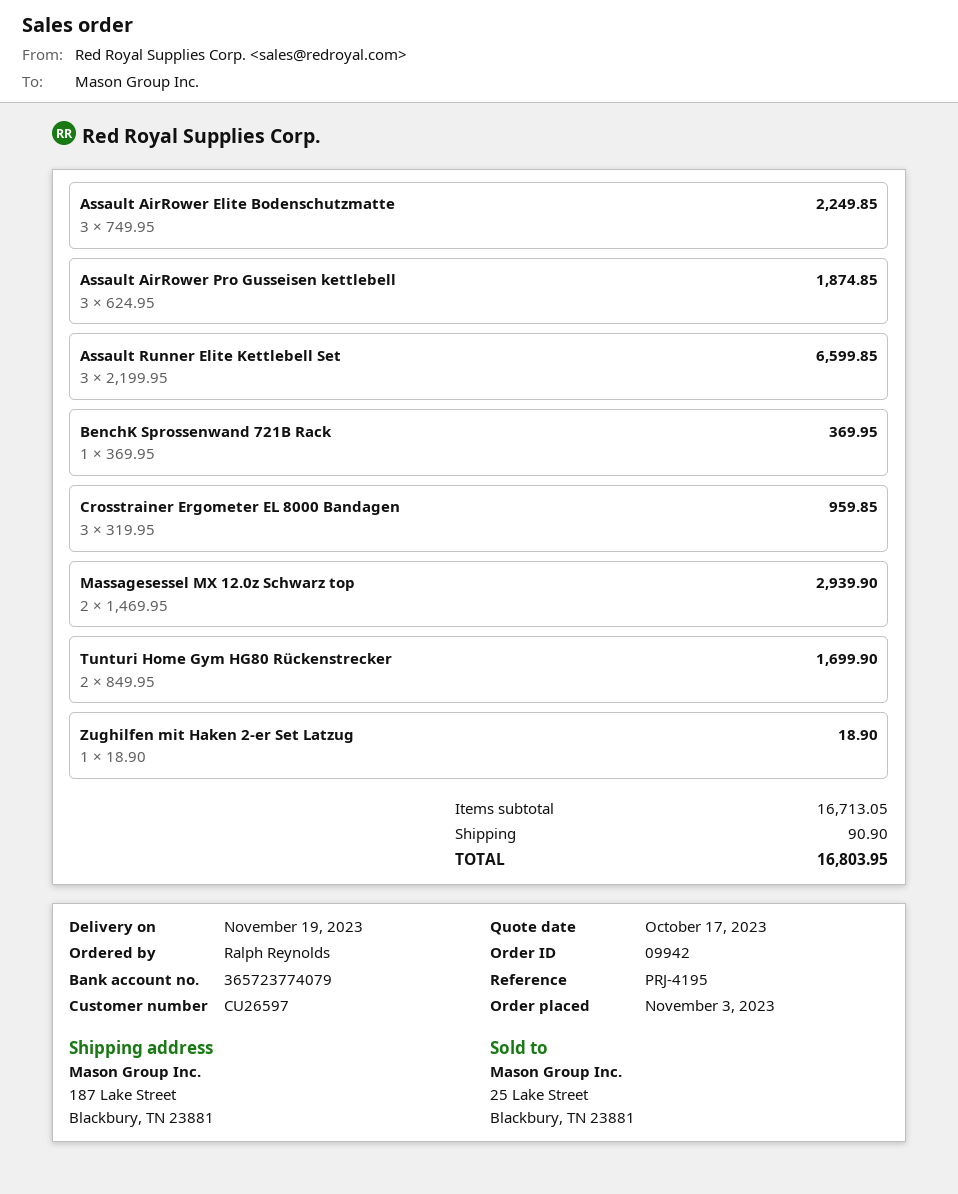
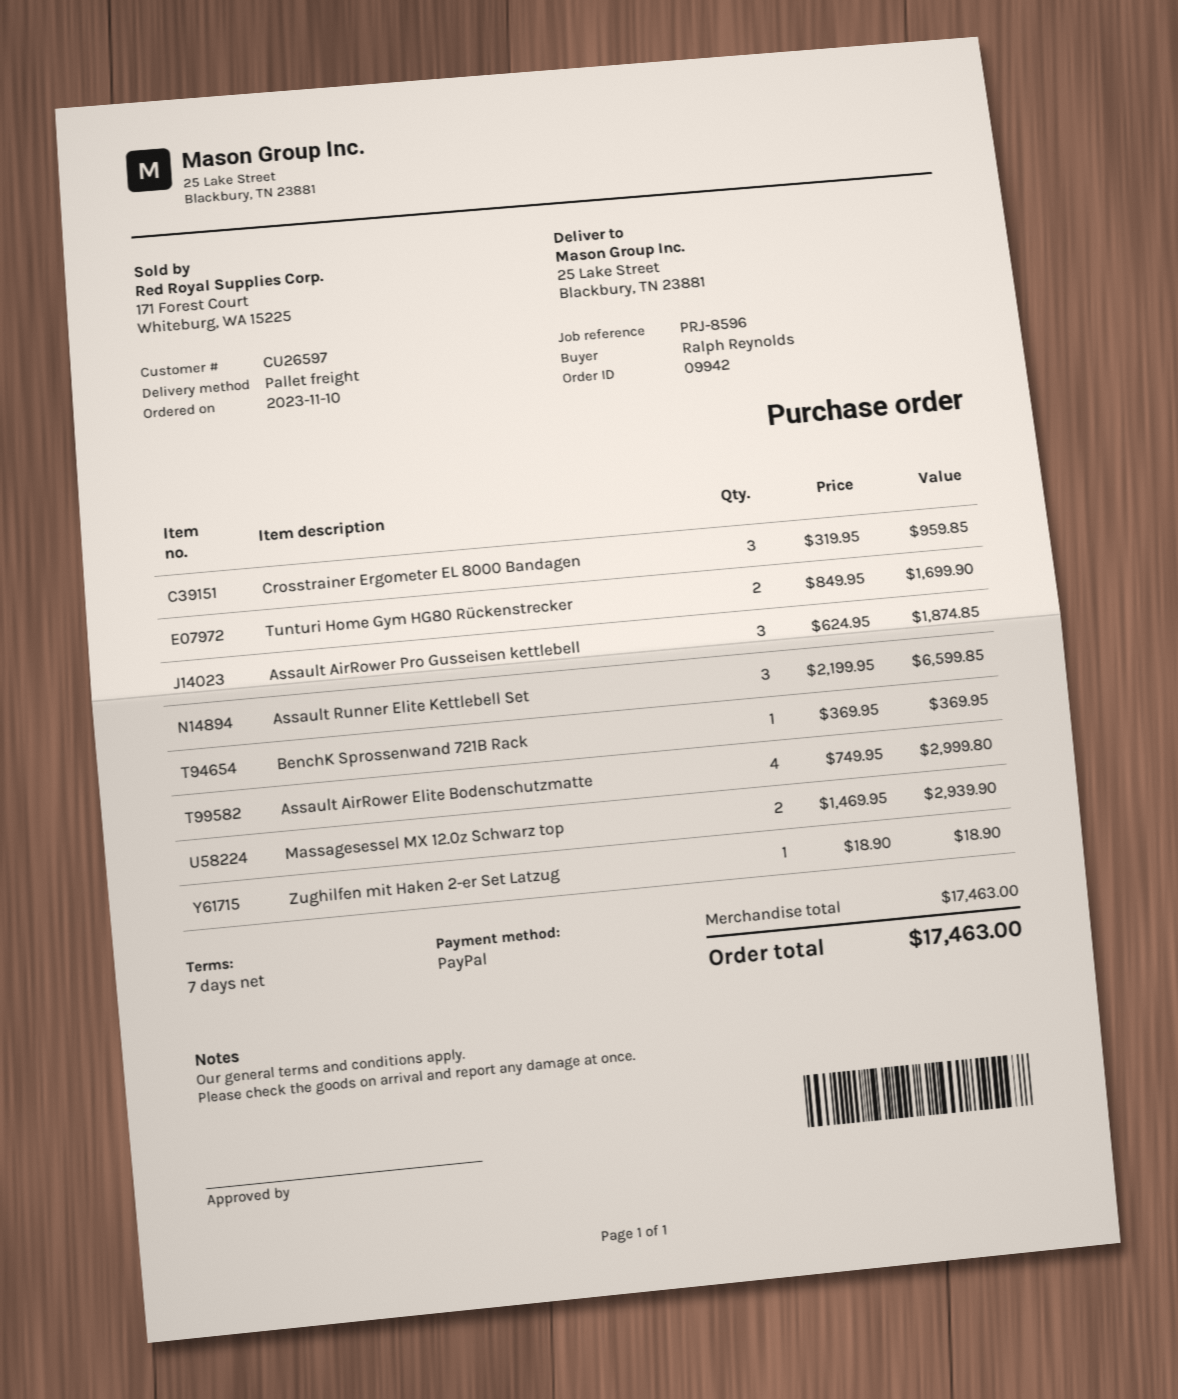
order date: 2023-11-03 -> 2023-11-10
reference: PRJ-4195 -> PRJ-8596
ship to: 187 Lake Street, Blackbury, TN 23881 -> 25 Lake Street, Blackbury, TN 23881
Assault AirRower Elite Bodenschutzmatte: 3 x 749.95 = 2249.85 -> 4 x 749.95 = 2999.80
subtotal: 16713.05 -> 17463.00
shipping: 90.90 -> none
total: 16803.95 -> 17463.00

